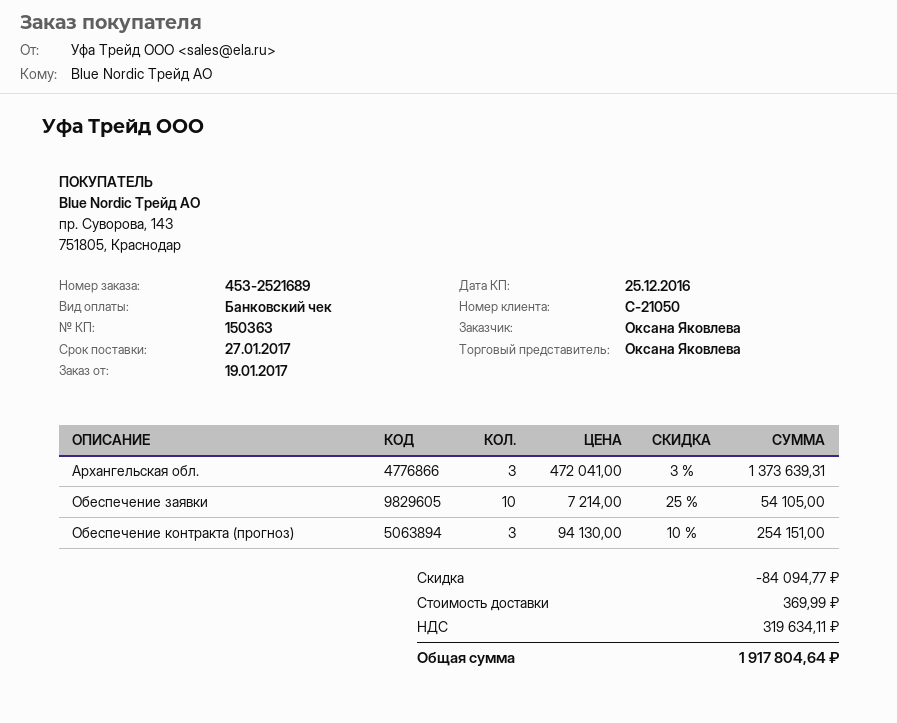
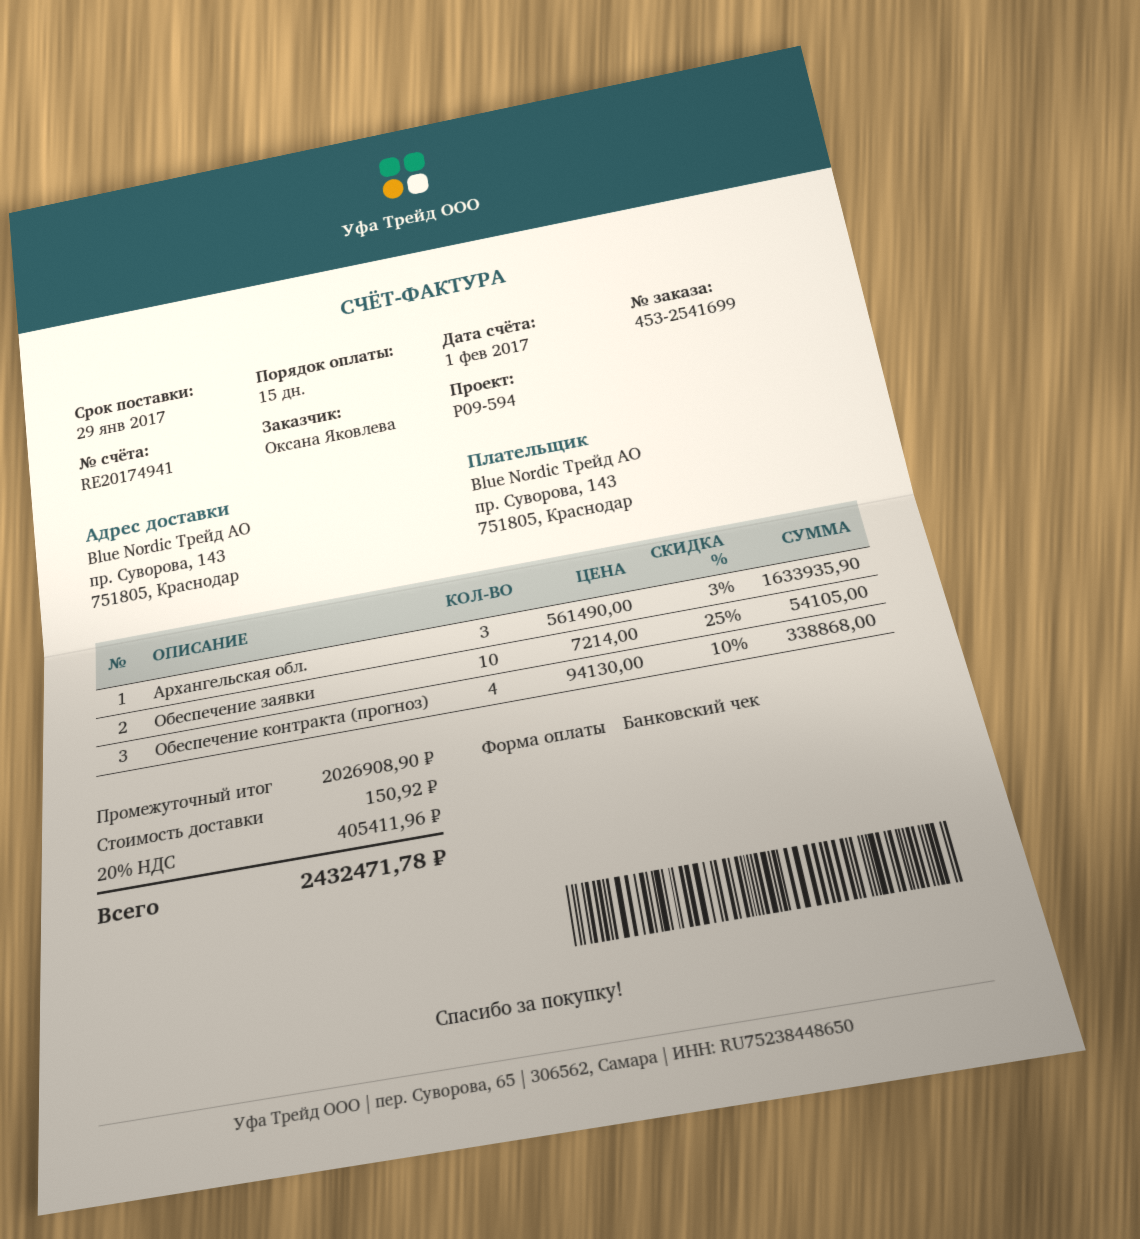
order number: 453-2521689 -> 453-2541699
delivery date: 2017-01-27 -> 2017-01-29
Архангельская обл.: 3 x 472041.00 - 3% = 1373639.31 -> 3 x 561490.00 - 3% = 1633935.90
Обеспечение контракта (прогноз): 3 x 94130.00 - 10% = 254151.00 -> 4 x 94130.00 - 10% = 338868.00
discount: 84094.77 -> none
shipping: 369.99 -> 150.92
tax: 319634.11 -> 405411.96
total: 1917804.64 -> 2432471.78

